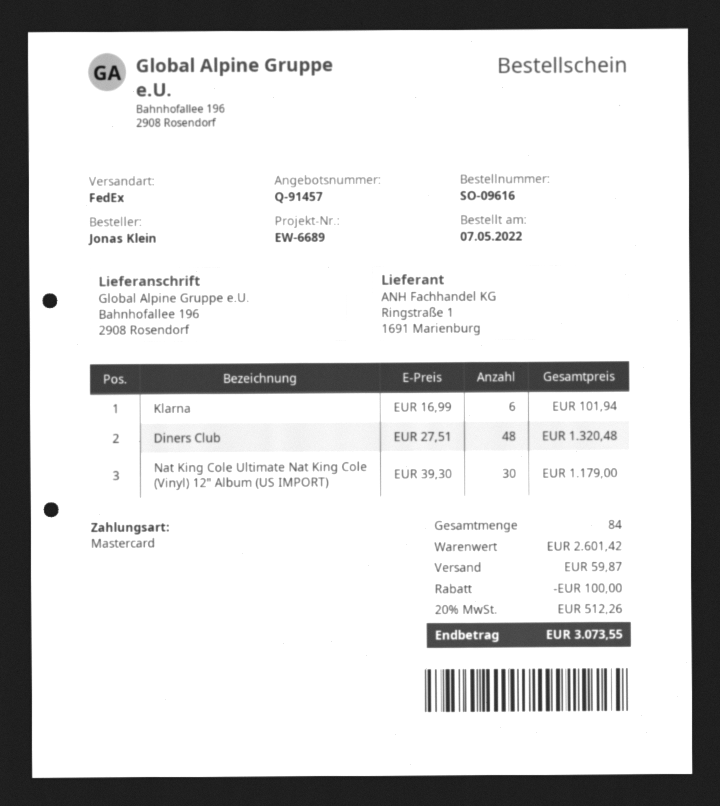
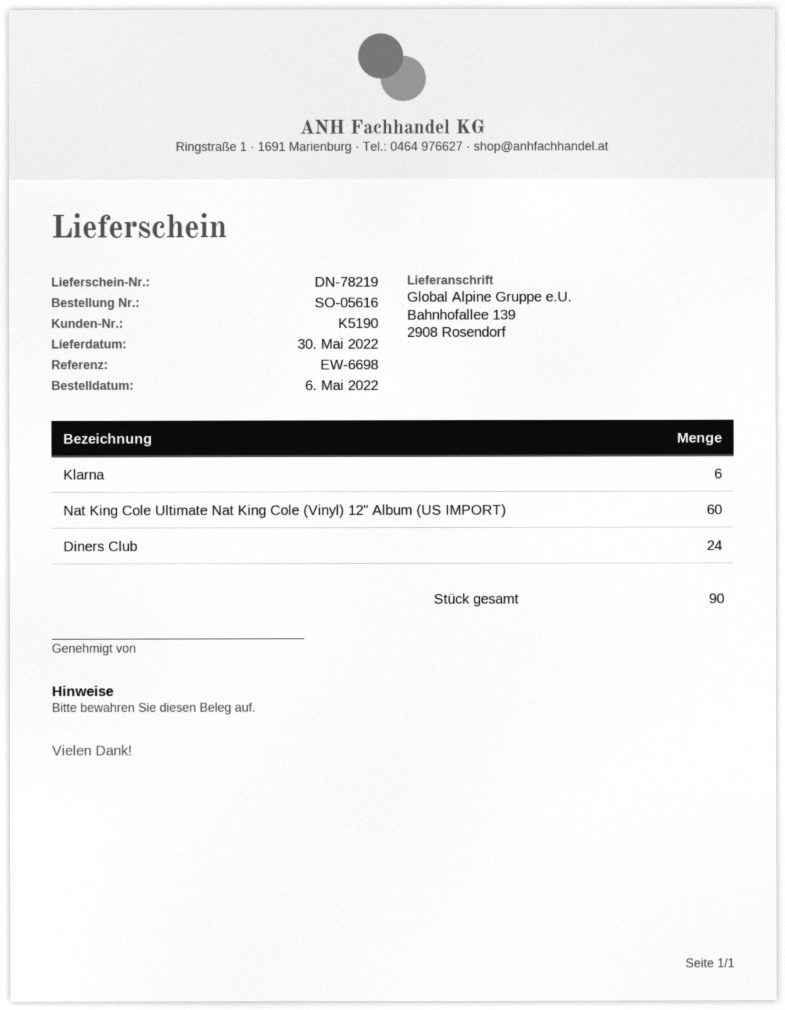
order number: SO-09616 -> SO-05616
order date: 2022-05-07 -> 2022-05-06
reference: EW-6689 -> EW-6698
ship to: Bahnhofallee 196, 2908 Rosendorf -> Bahnhofallee 139, 2908 Rosendorf
Diners Club: 48 -> 24
Nat King Cole Ultimate Nat King Cole (Vinyl) 12" Album (US IMPORT): 30 -> 60
total quantity: 84 -> 90

